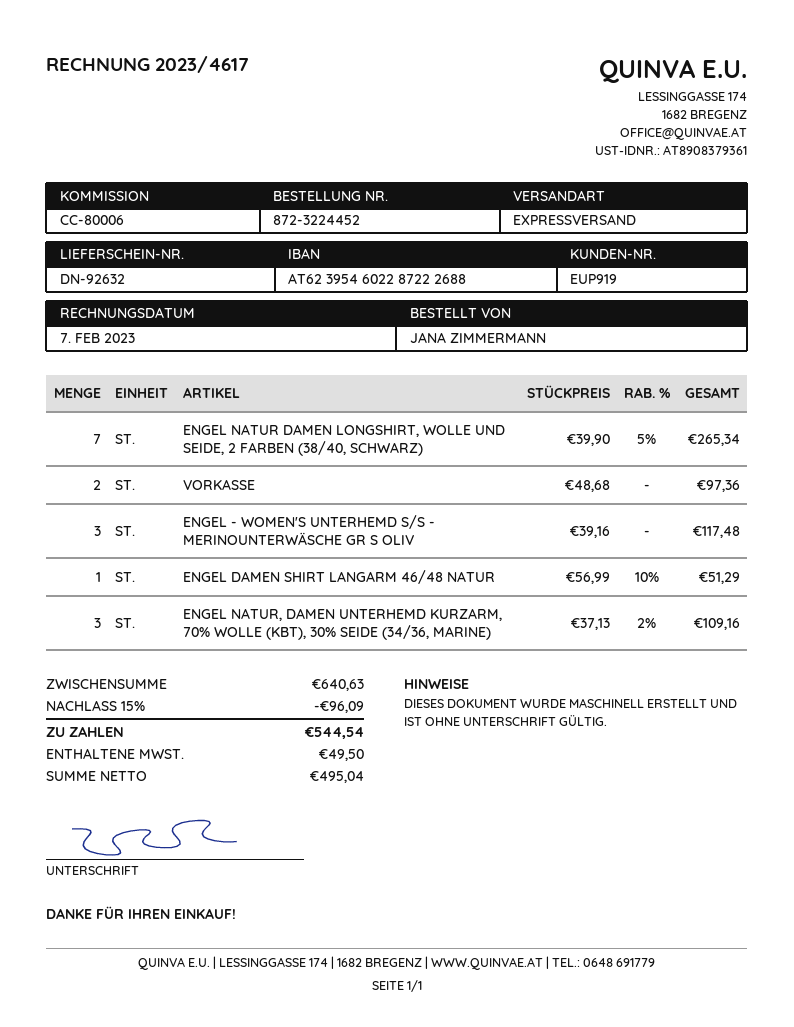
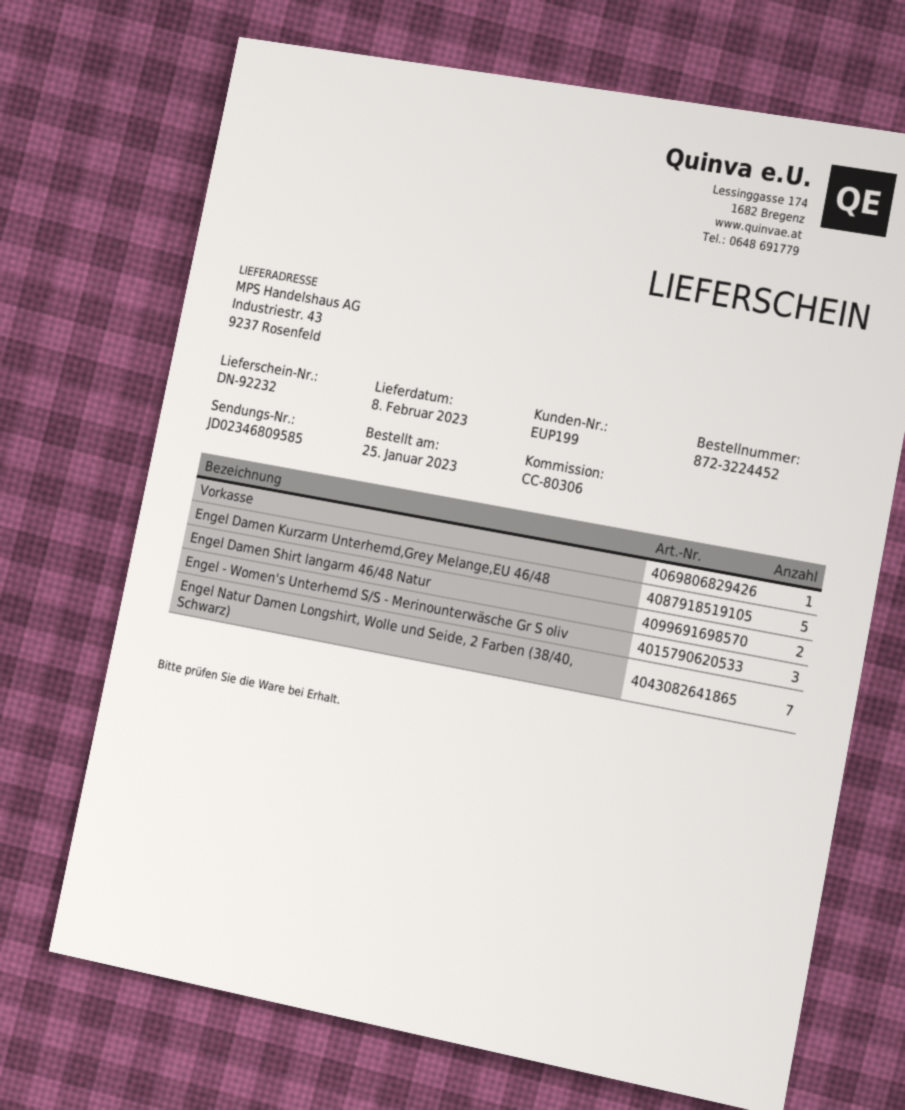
delivery note number: DN-92632 -> DN-92232
customer number: EUP919 -> EUP199
reference: CC-80006 -> CC-80306
VORKASSE: 2 -> 1
ENGEL DAMEN SHIRT LANGARM 46/48 NATUR: 1 -> 2
ENGEL NATUR, DAMEN UNTERHEMD KURZARM, 70% WOLLE (KBT), 30% SEIDE (34/36, MARINE): 3 -> none
Engel Damen Kurzarm Unterhemd,Grey Melange,EU 46/48: none -> 5

